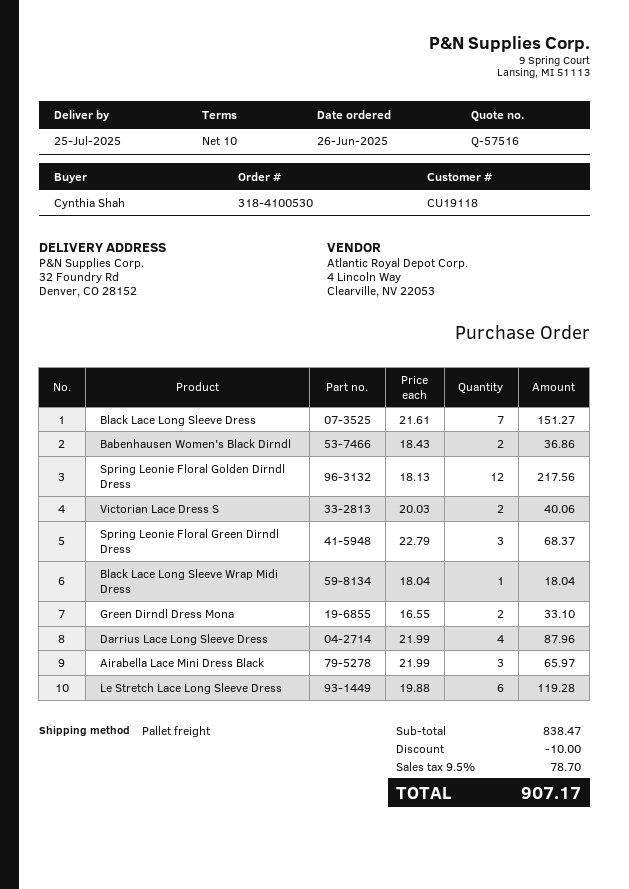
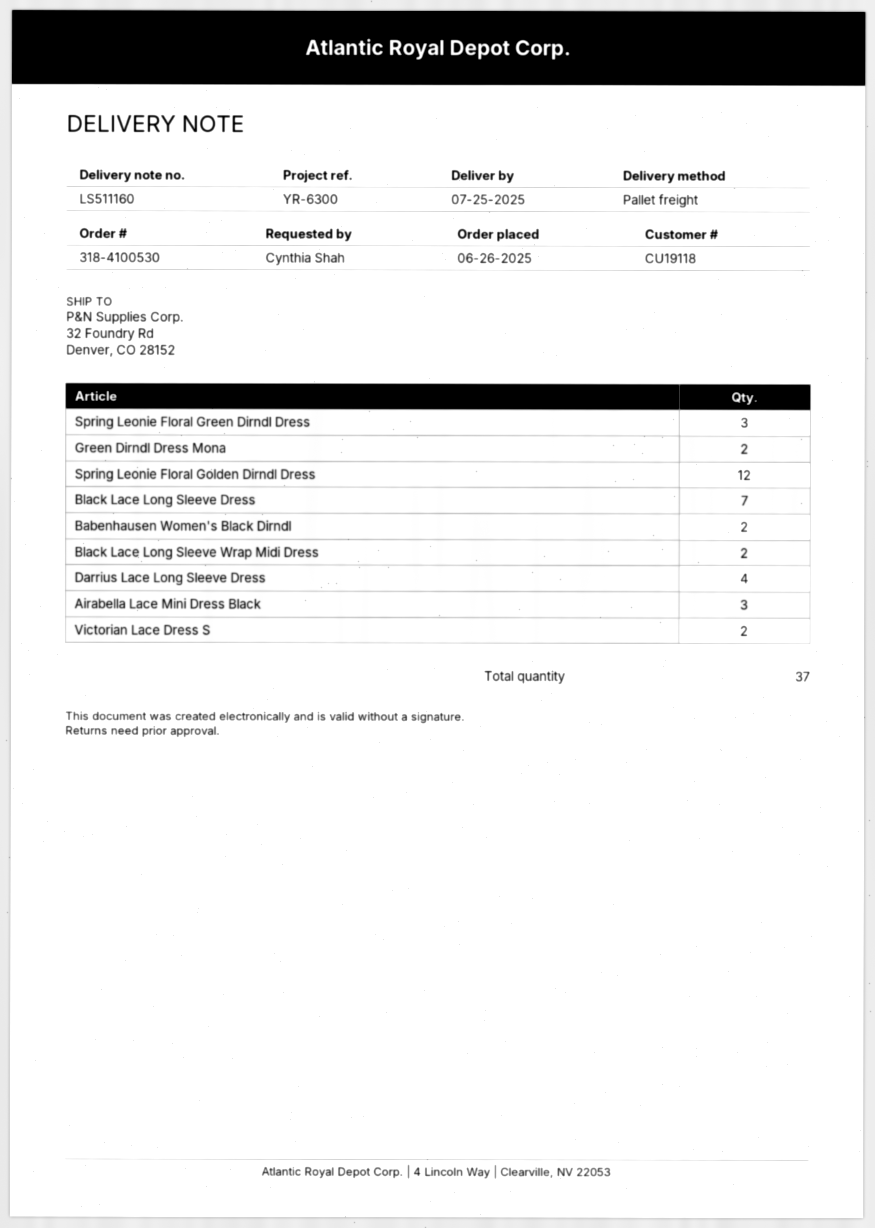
Black Lace Long Sleeve Wrap Midi Dress: 1 -> 2
Le Stretch Lace Long Sleeve Dress: 6 -> none

